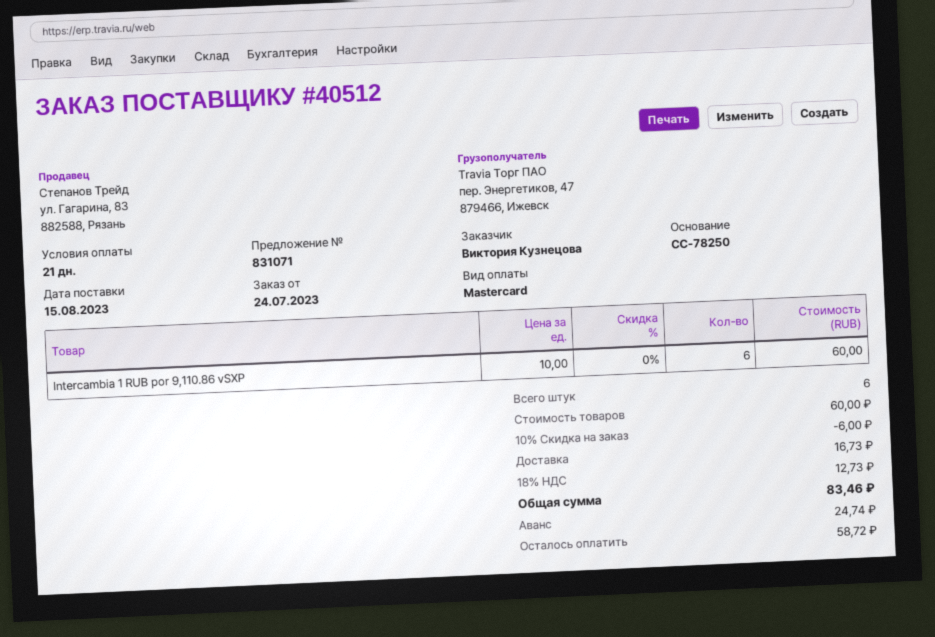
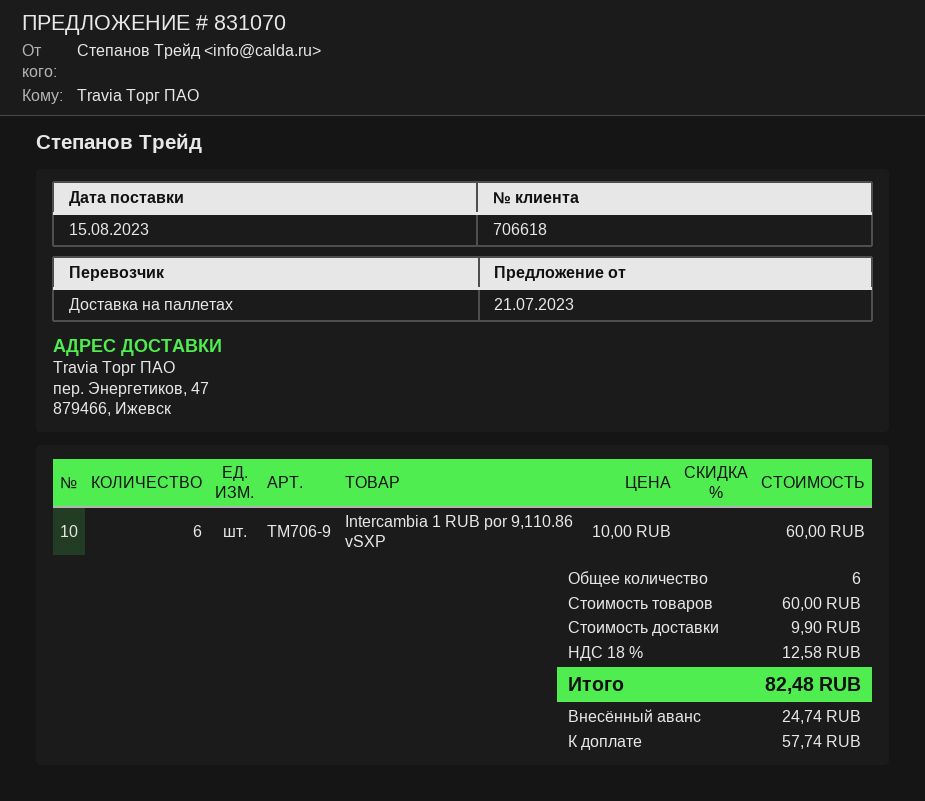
quote number: 831071 -> 831070
discount: 10% = 6.00 -> none
shipping: 16.73 -> 9.90
tax: 18% = 12.73 -> 18% = 12.58
total: 83.46 -> 82.48
balance: 58.72 -> 57.74

